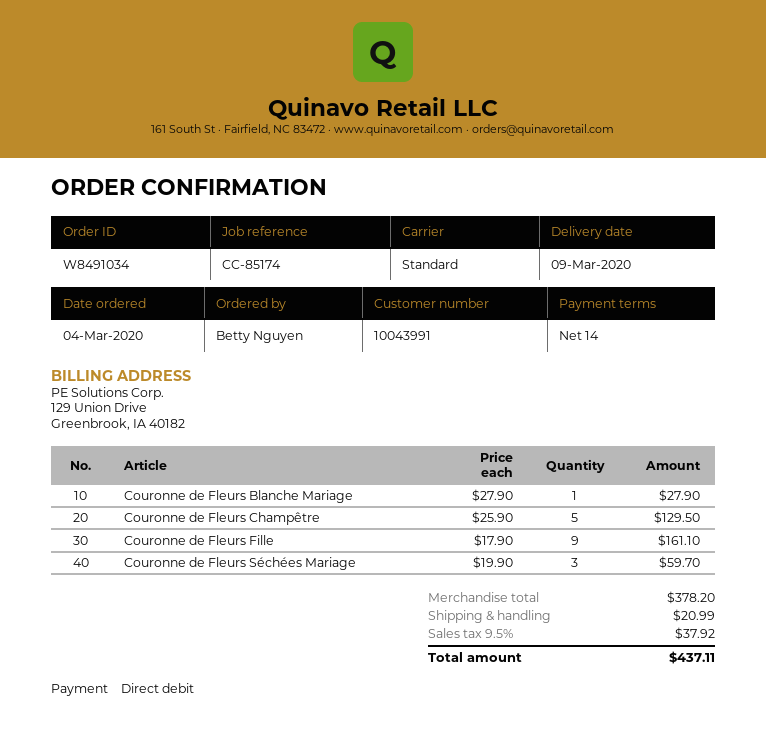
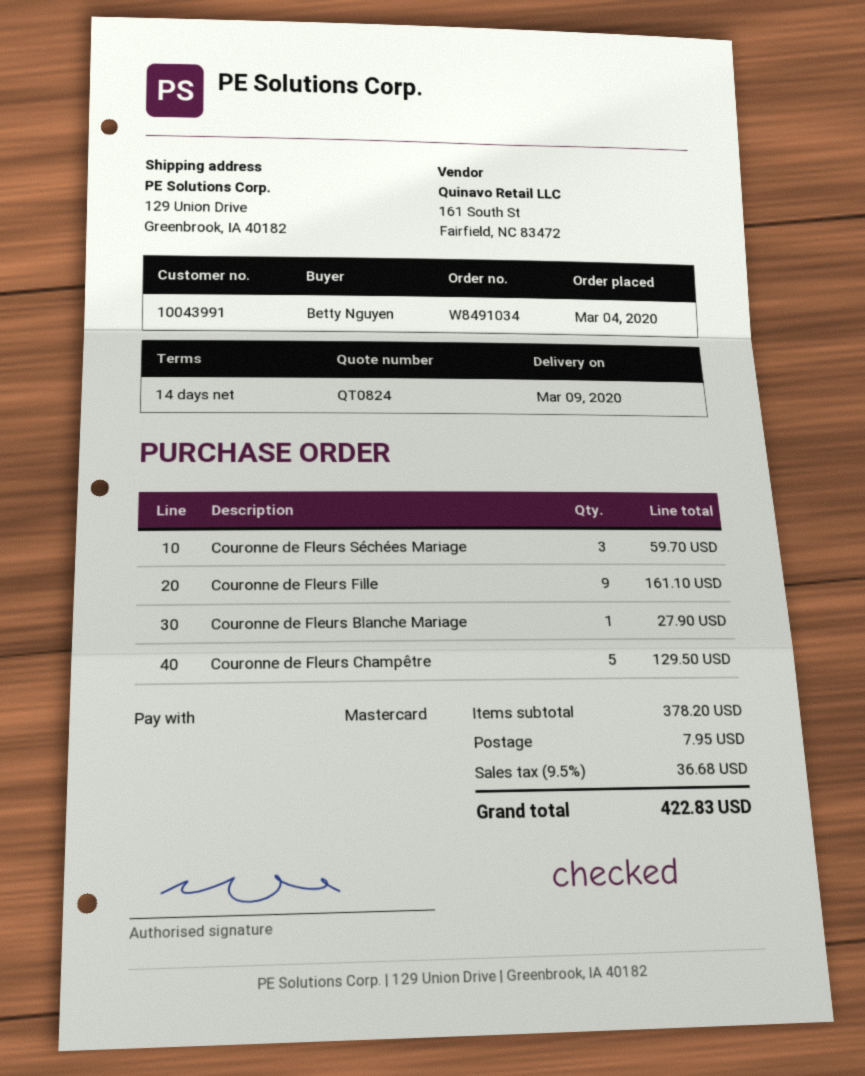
payment method: direct debit -> Mastercard
shipping: 20.99 -> 7.95
tax: 9.5% = 37.92 -> 9.5% = 36.68
total: 437.11 -> 422.83

